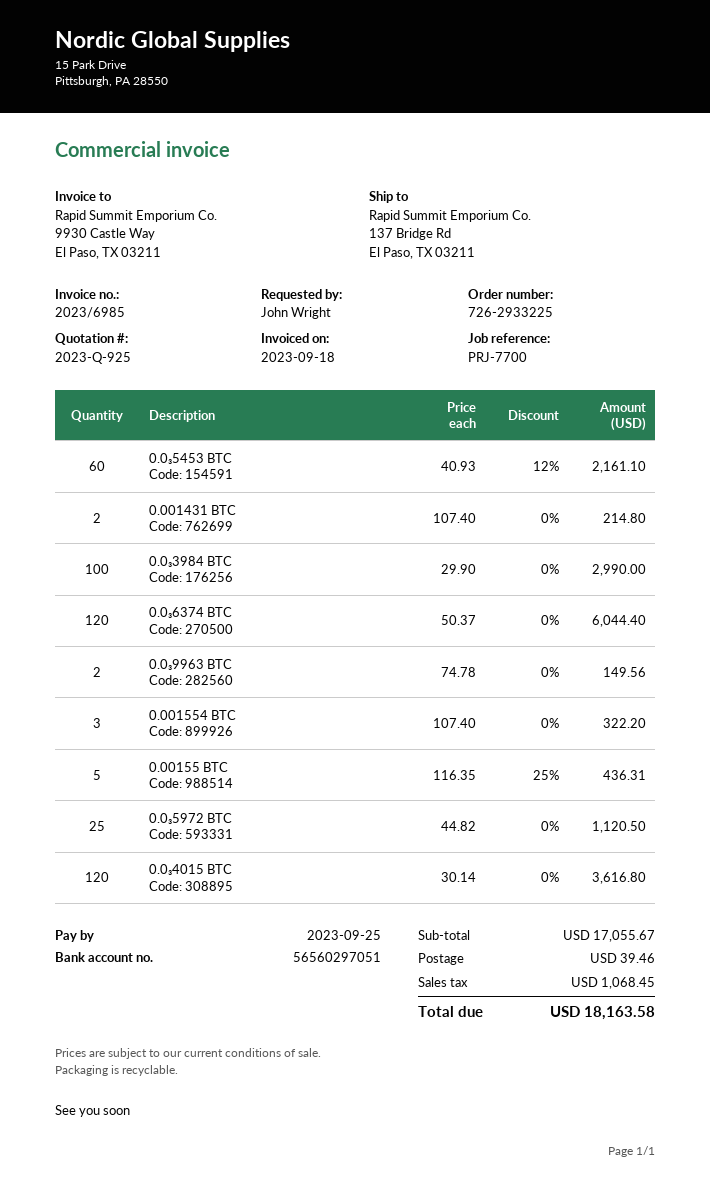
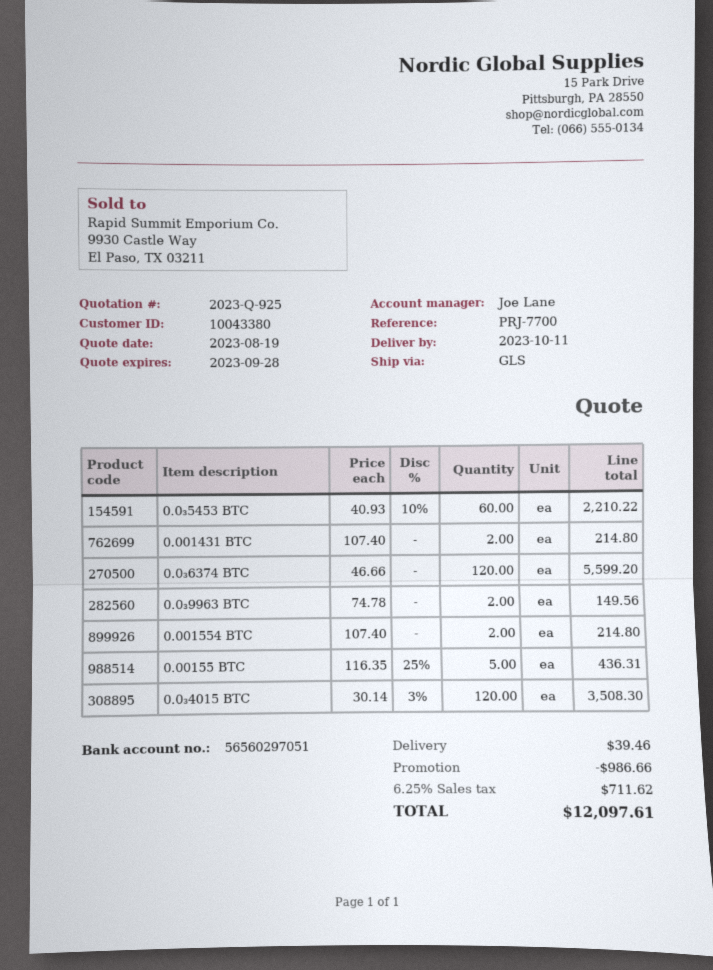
0.0₃5453 BTC: 60 x 40.93 - 12% = 2161.10 -> 60 x 40.93 - 10% = 2210.22
0.0₃3984 BTC: 100 x 29.90 = 2990.00 -> none
0.0₃6374 BTC: 120 x 50.37 = 6044.40 -> 120 x 46.66 = 5599.20
0.001554 BTC: 3 x 107.40 = 322.20 -> 2 x 107.40 = 214.80
0.0₃5972 BTC: 25 x 44.82 = 1120.50 -> none
0.0₃4015 BTC: 120 x 30.14 = 3616.80 -> 120 x 30.14 - 3% = 3508.30
discount: none -> 986.66
tax: 1068.45 -> 711.62
total: 18163.58 -> 12097.61

